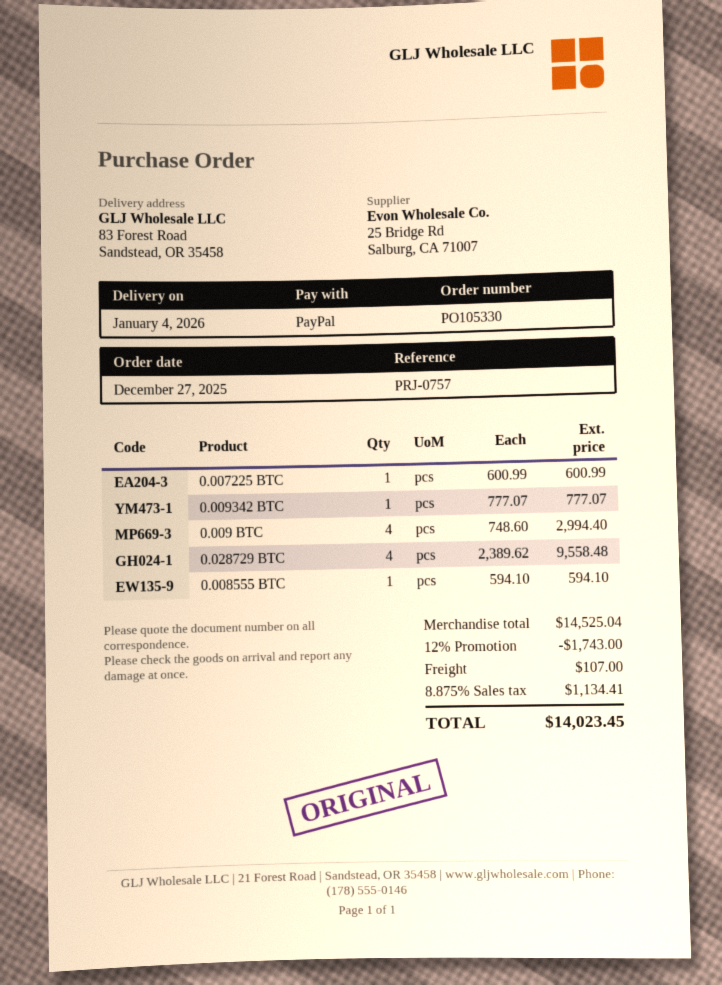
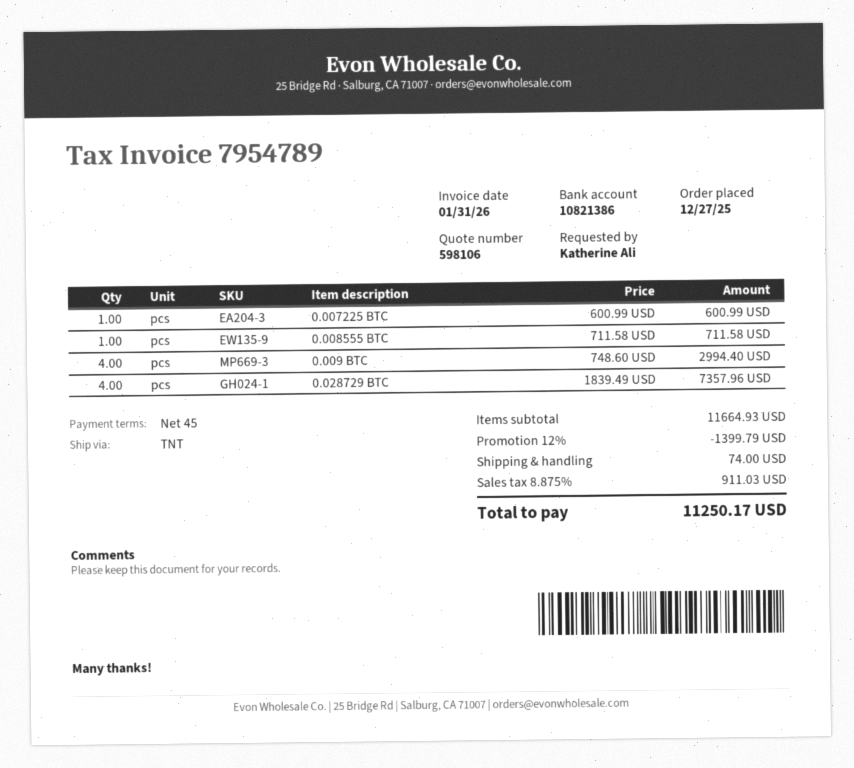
0.009342 BTC: 1 x 777.07 = 777.07 -> none
0.028729 BTC: 4 x 2389.62 = 9558.48 -> 4 x 1839.49 = 7357.96
0.008555 BTC: 1 x 594.10 = 594.10 -> 1 x 711.58 = 711.58
subtotal: 14525.04 -> 11664.93
discount: 12% = 1743.00 -> 12% = 1399.79
shipping: 107.00 -> 74.00
tax: 8.875% = 1134.41 -> 8.875% = 911.03
total: 14023.45 -> 11250.17

